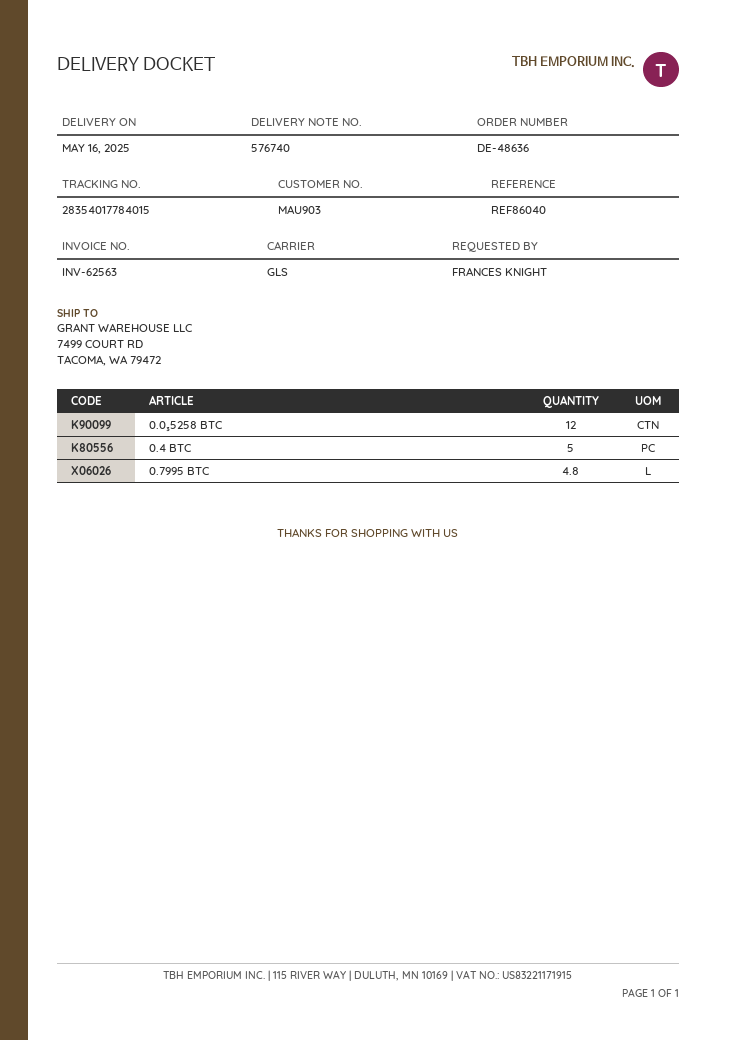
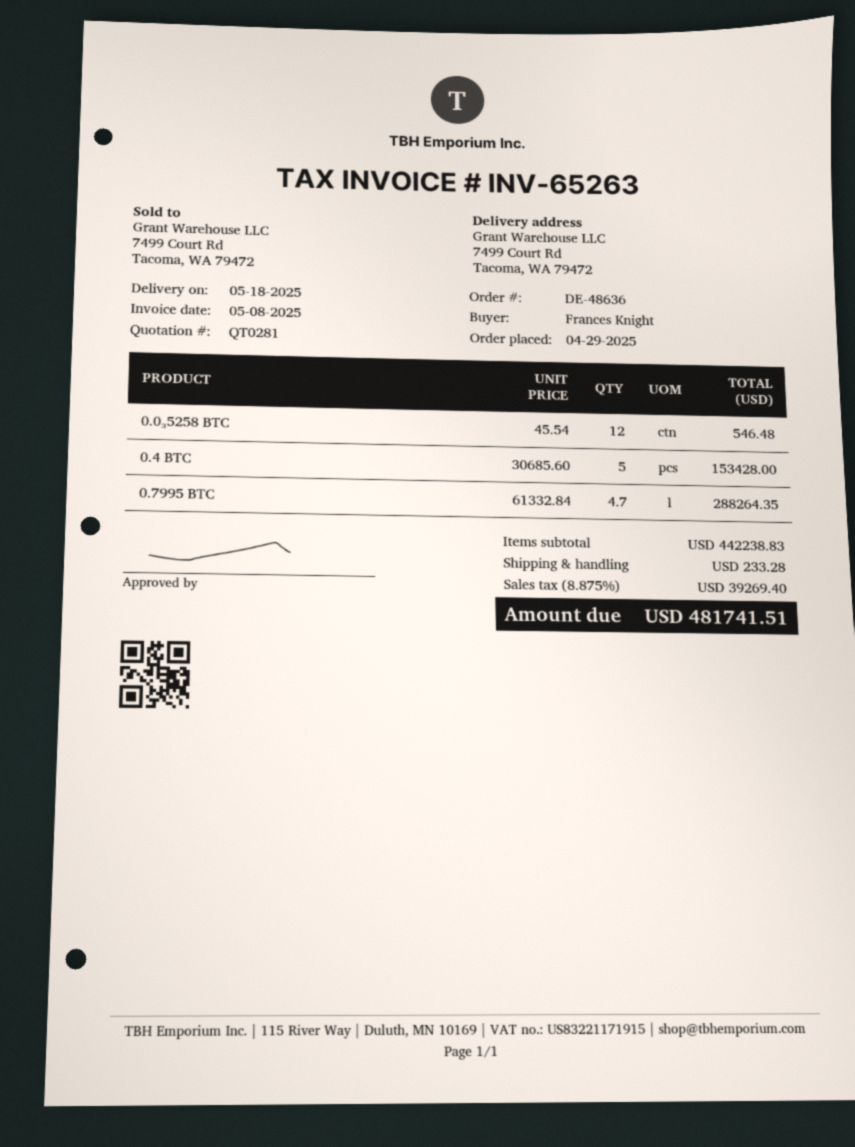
delivery date: 2025-05-16 -> 2025-05-18
invoice number: INV-62563 -> INV-65263
0.7995 BTC: 4.8 -> 4.7

